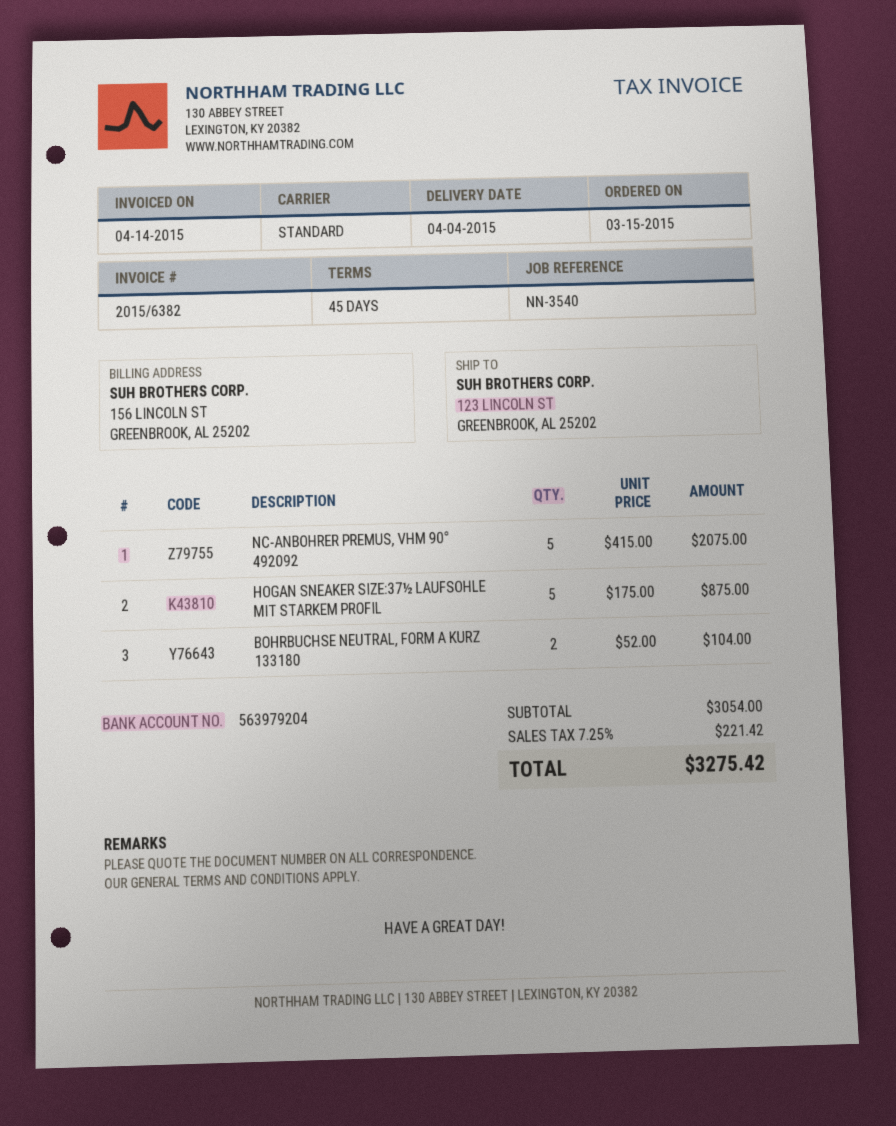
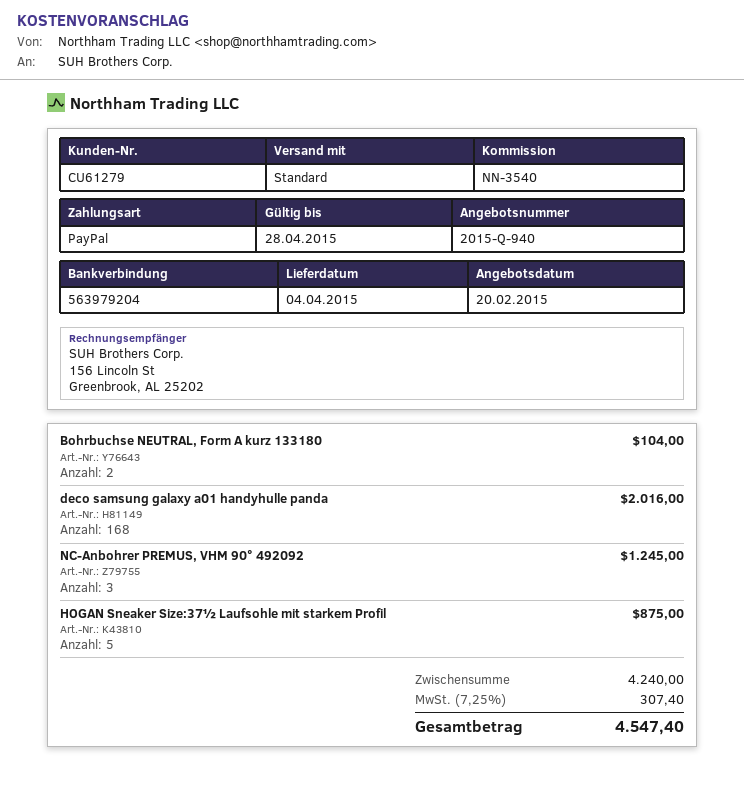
NC-ANBOHRER PREMUS, VHM 90° 492092: 5 for 2075.00 -> 3 for 1245.00
deco samsung galaxy a01 handyhulle panda: none -> 168 for 2016.00
subtotal: 3054.00 -> 4240.00
tax: 7.25% = 221.42 -> 7.25% = 307.40
total: 3275.42 -> 4547.40

